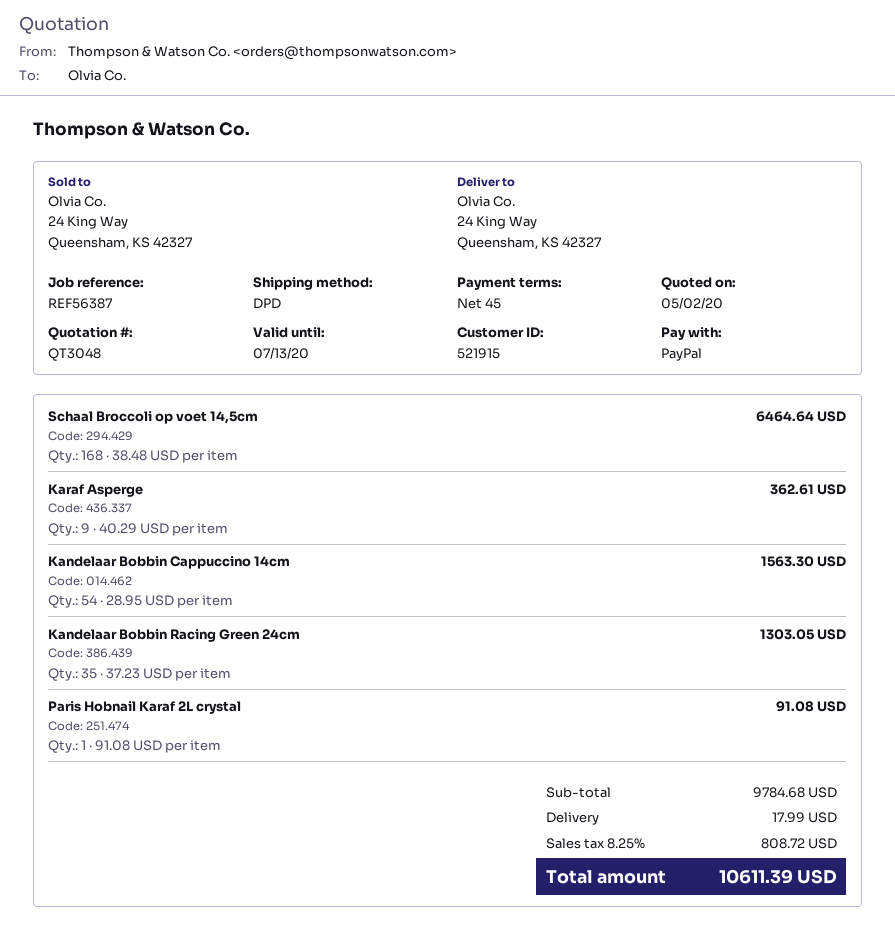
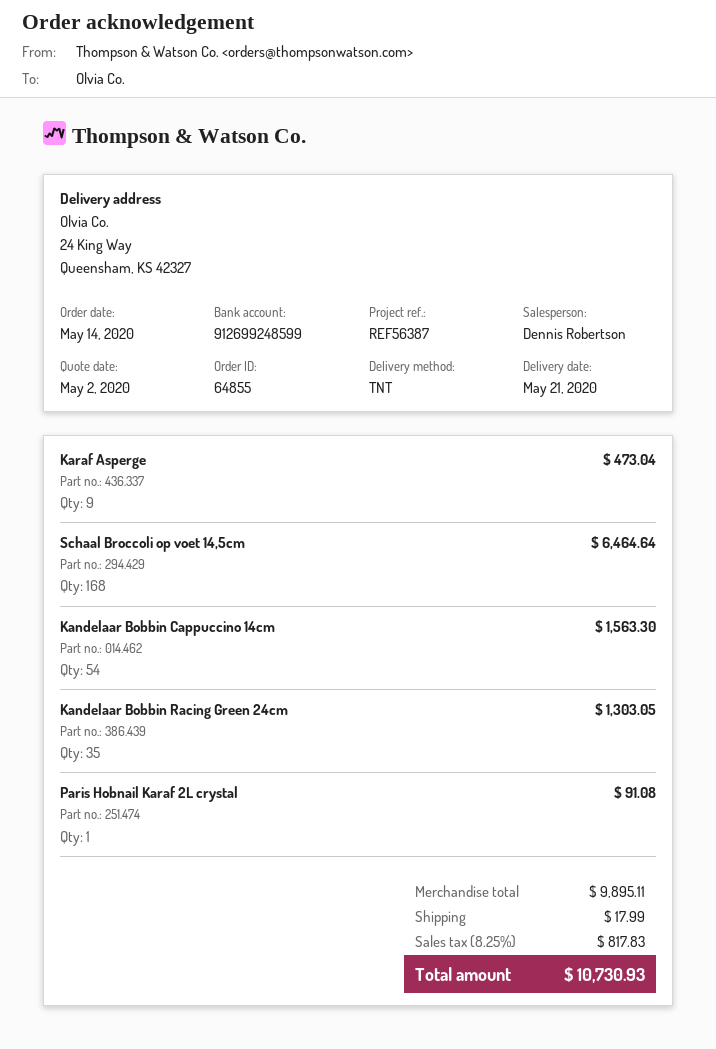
shipping method: DPD -> TNT
Karaf Asperge: 9 for 362.61 -> 9 for 473.04
subtotal: 9784.68 -> 9895.11
tax: 8.25% = 808.72 -> 8.25% = 817.83
total: 10611.39 -> 10730.93

